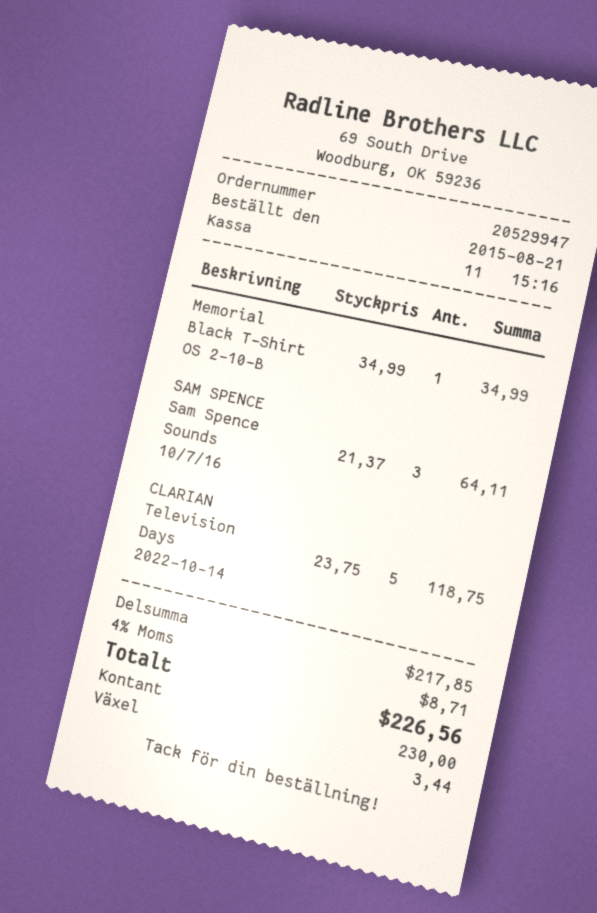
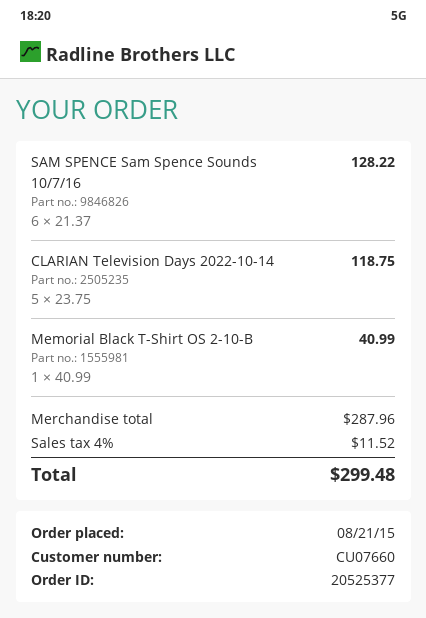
order number: 20529947 -> 20525377
Memorial Black T-Shirt OS 2-10-B: 1 x 34.99 = 34.99 -> 1 x 40.99 = 40.99
SAM SPENCE Sam Spence Sounds 10/7/16: 3 x 21.37 = 64.11 -> 6 x 21.37 = 128.22
subtotal: 217.85 -> 287.96
tax: 4% = 8.71 -> 4% = 11.52
total: 226.56 -> 299.48

